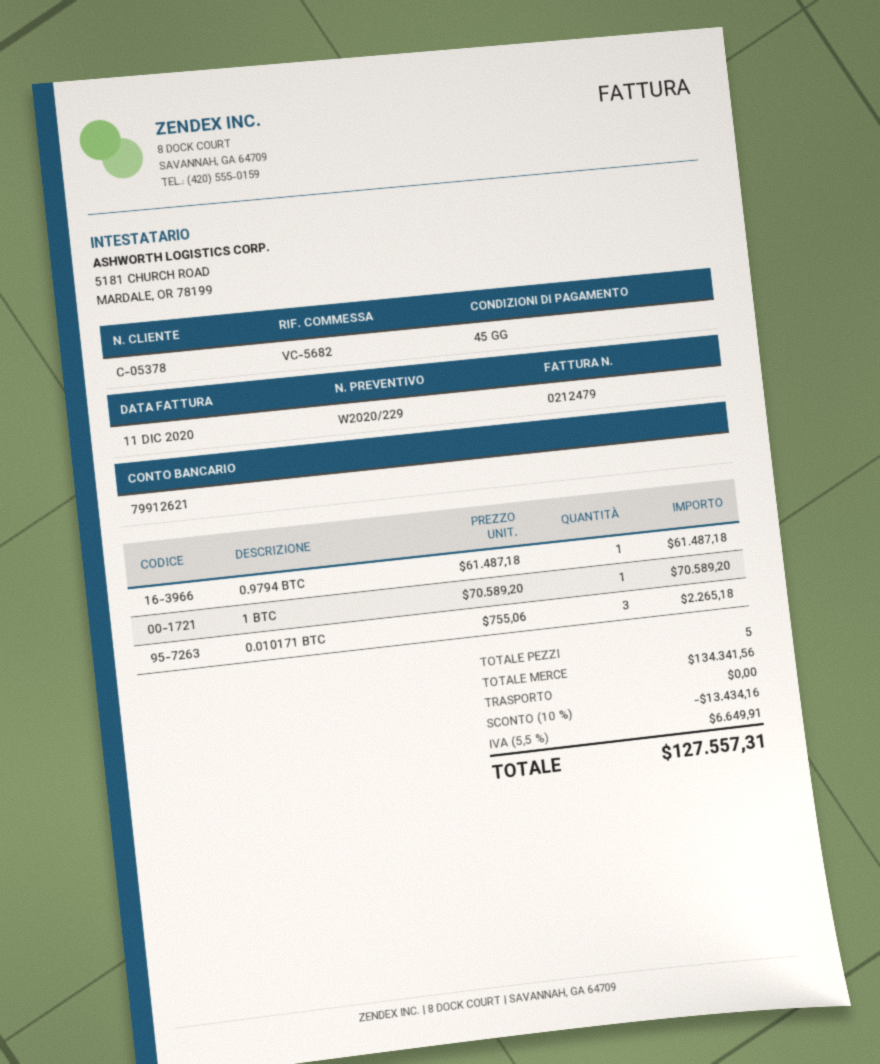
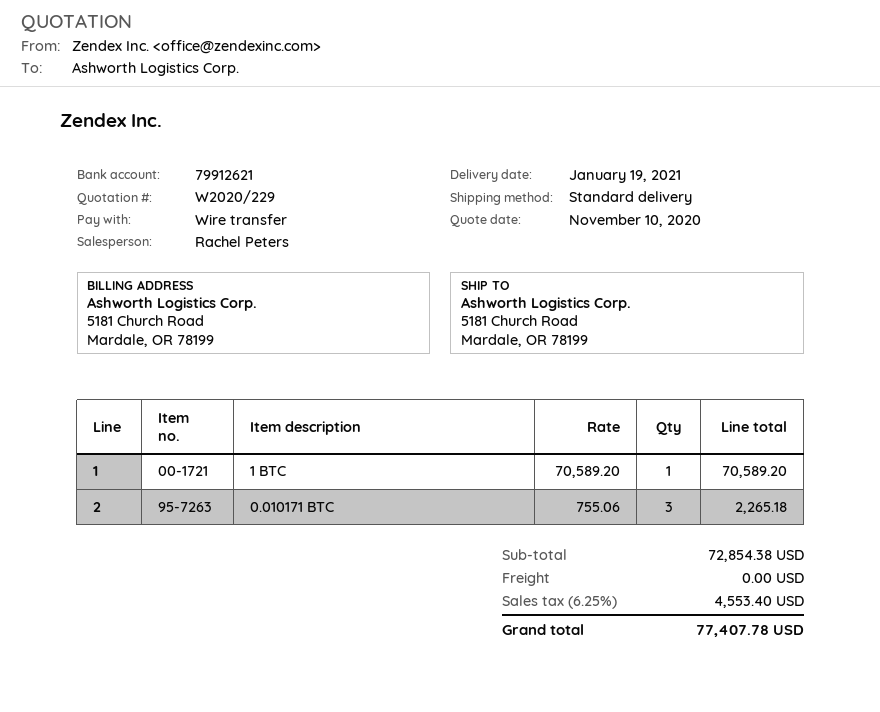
0.9794 BTC: 1 x 61487.18 = 61487.18 -> none
subtotal: 134341.56 -> 72854.38
discount: 10% = 13434.16 -> none
tax: 5.5% = 6649.91 -> 6.25% = 4553.40
total: 127557.31 -> 77407.78

